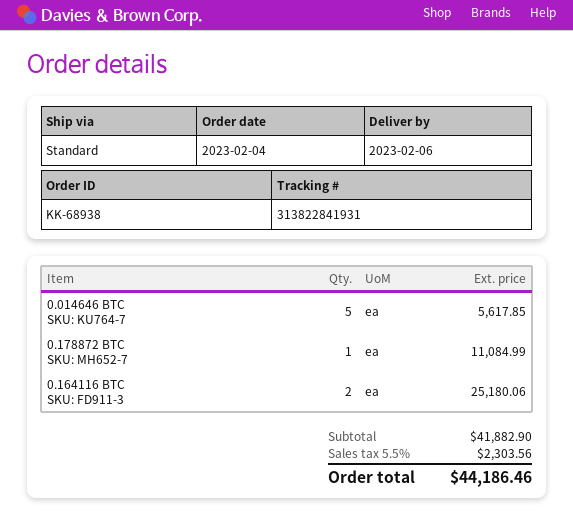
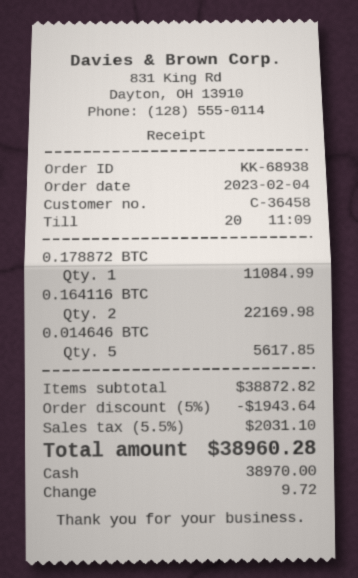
0.164116 BTC: 2 for 25180.06 -> 2 for 22169.98
subtotal: 41882.90 -> 38872.82
discount: none -> 5% = 1943.64
tax: 5.5% = 2303.56 -> 5.5% = 2031.10
total: 44186.46 -> 38960.28

